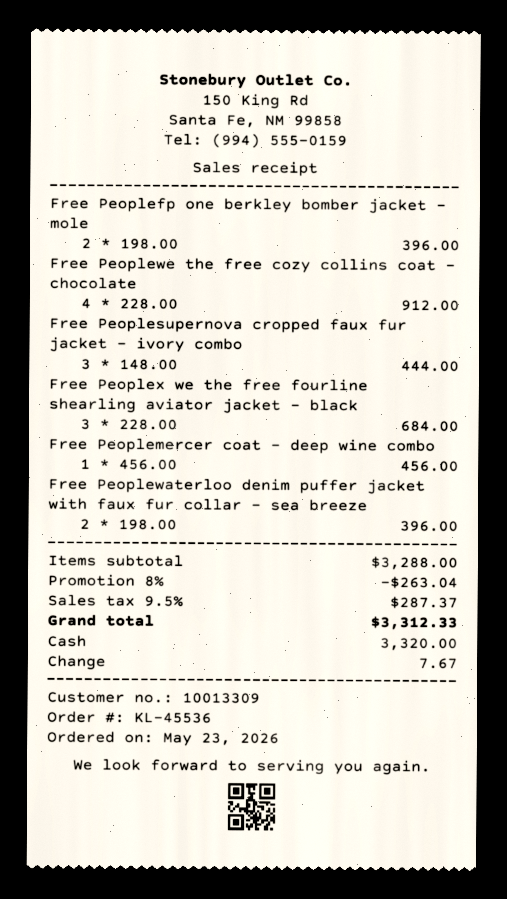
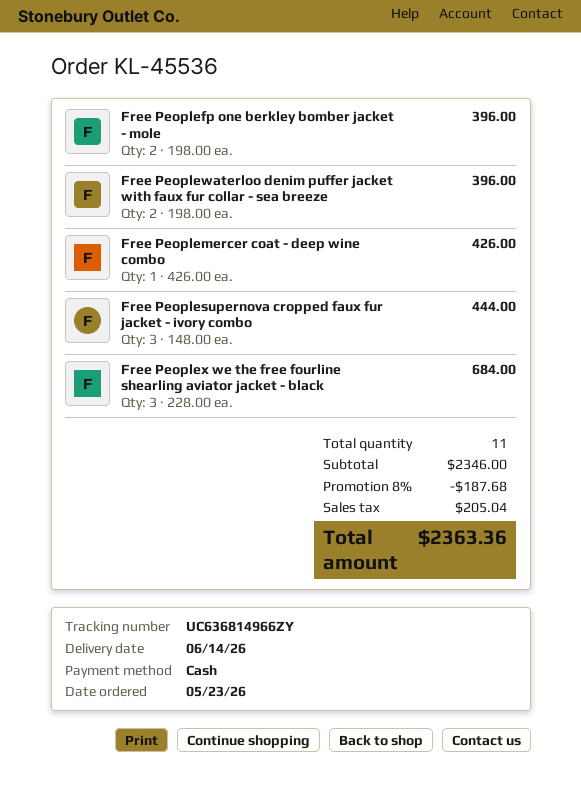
Free Peoplewe the free cozy collins coat - chocolate: 4 x 228.00 = 912.00 -> none
Free Peoplemercer coat - deep wine combo: 1 x 456.00 = 456.00 -> 1 x 426.00 = 426.00
subtotal: 3288.00 -> 2346.00
discount: 8% = 263.04 -> 8% = 187.68
tax: 287.37 -> 205.04
total: 3312.33 -> 2363.36

